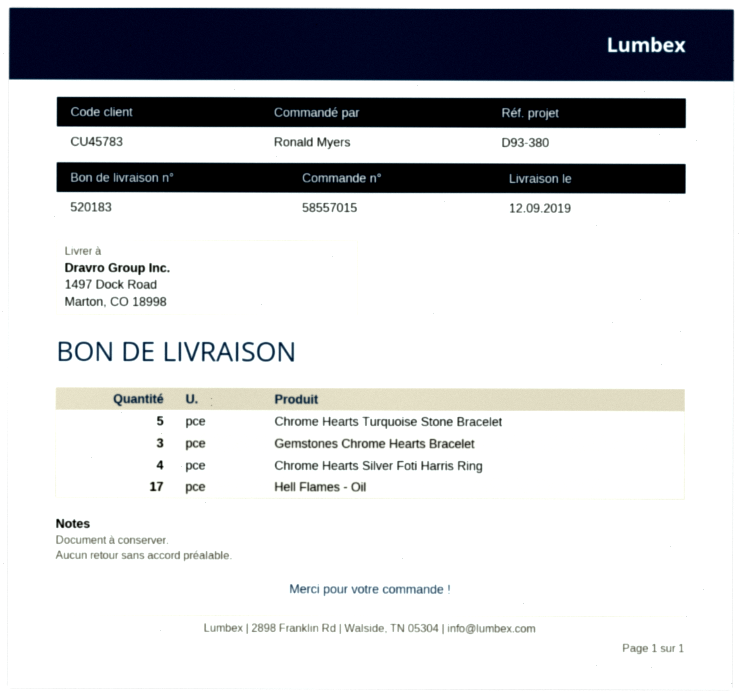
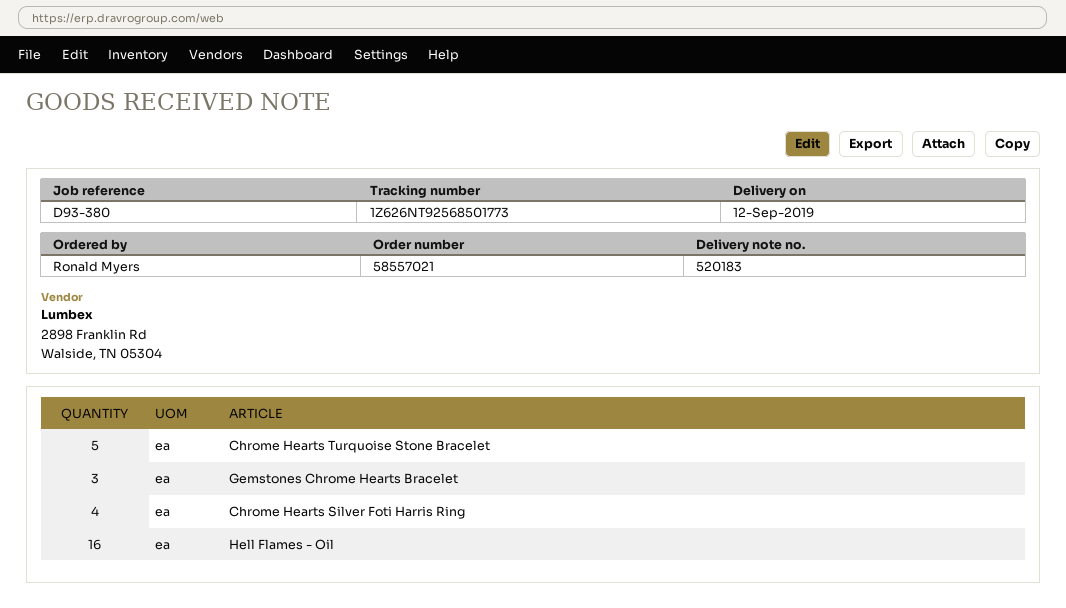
order number: 58557015 -> 58557021
Hell Flames - Oil: 17 -> 16

